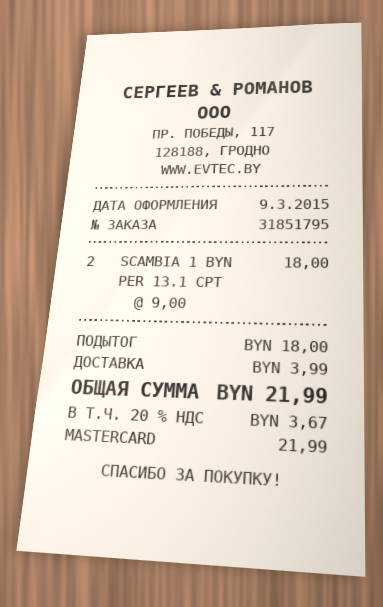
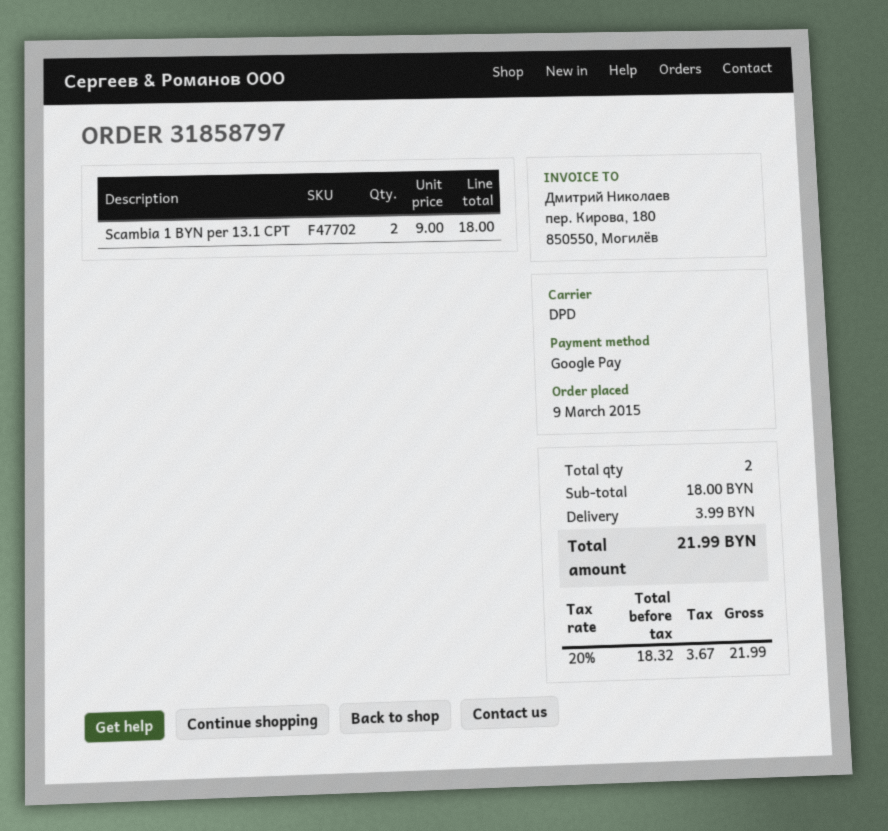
order number: 31851795 -> 31858797
payment method: Mastercard -> Google Pay

